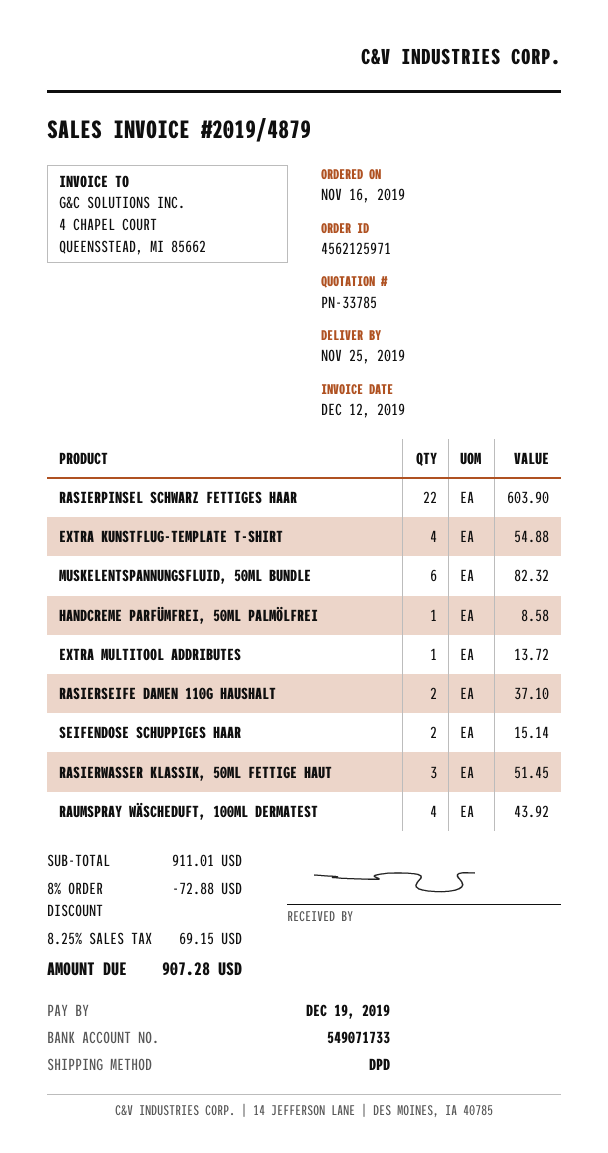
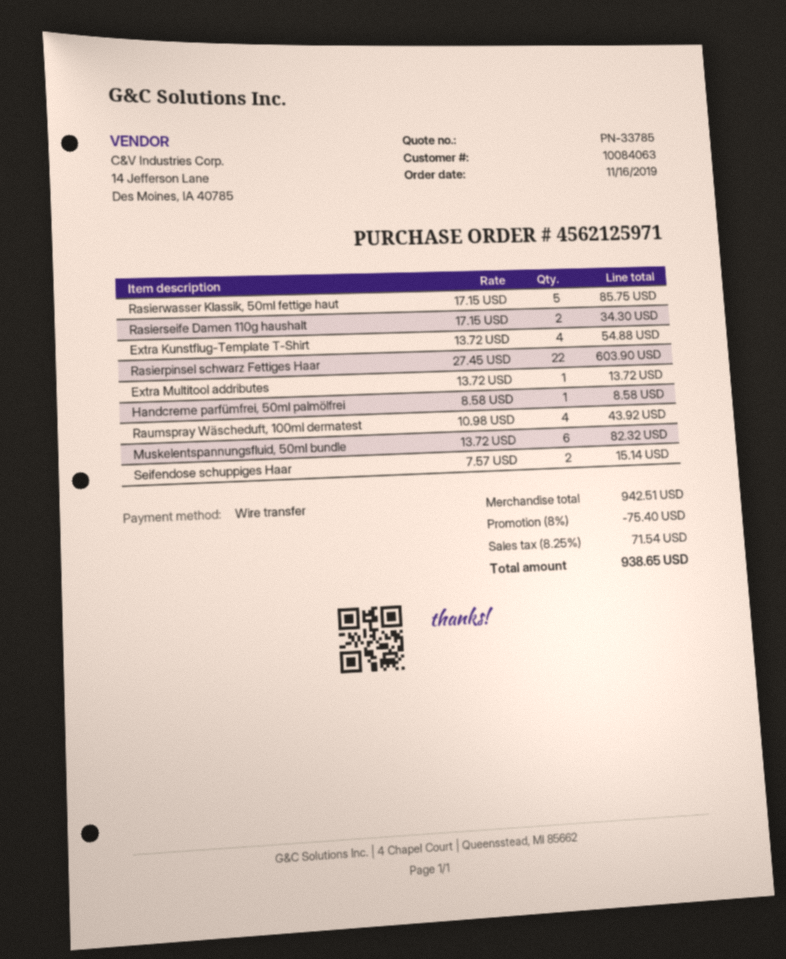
RASIERSEIFE DAMEN 110G HAUSHALT: 2 for 37.10 -> 2 for 34.30
RASIERWASSER KLASSIK, 50ML FETTIGE HAUT: 3 for 51.45 -> 5 for 85.75
subtotal: 911.01 -> 942.51
discount: 8% = 72.88 -> 8% = 75.40
tax: 8.25% = 69.15 -> 8.25% = 71.54
total: 907.28 -> 938.65

